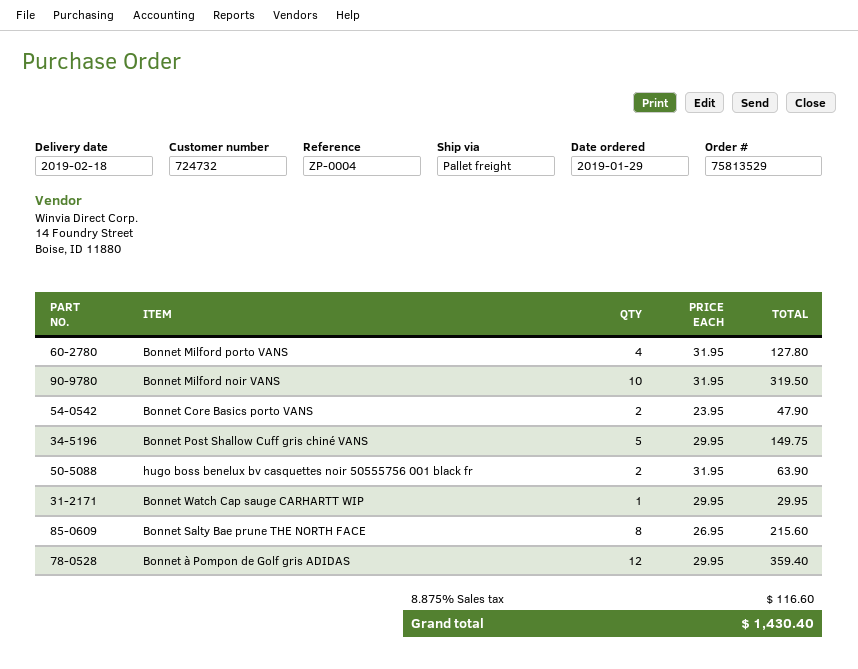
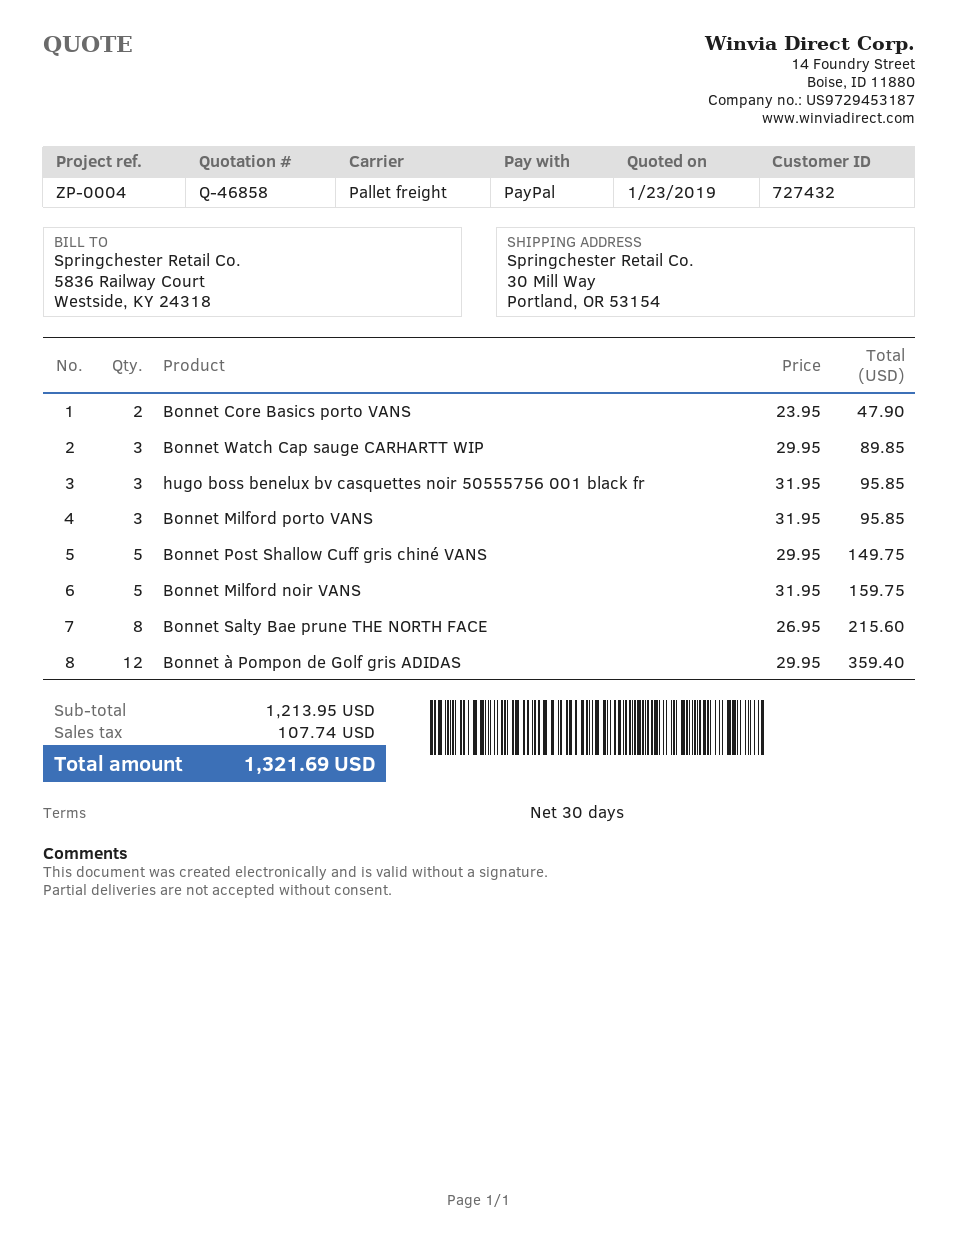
customer number: 724732 -> 727432
Bonnet Milford porto VANS: 4 x 31.95 = 127.80 -> 3 x 31.95 = 95.85
Bonnet Milford noir VANS: 10 x 31.95 = 319.50 -> 5 x 31.95 = 159.75
hugo boss benelux bv casquettes noir 50555756 001 black fr: 2 x 31.95 = 63.90 -> 3 x 31.95 = 95.85
Bonnet Watch Cap sauge CARHARTT WIP: 1 x 29.95 = 29.95 -> 3 x 29.95 = 89.85
tax: 116.60 -> 107.74
total: 1430.40 -> 1321.69

